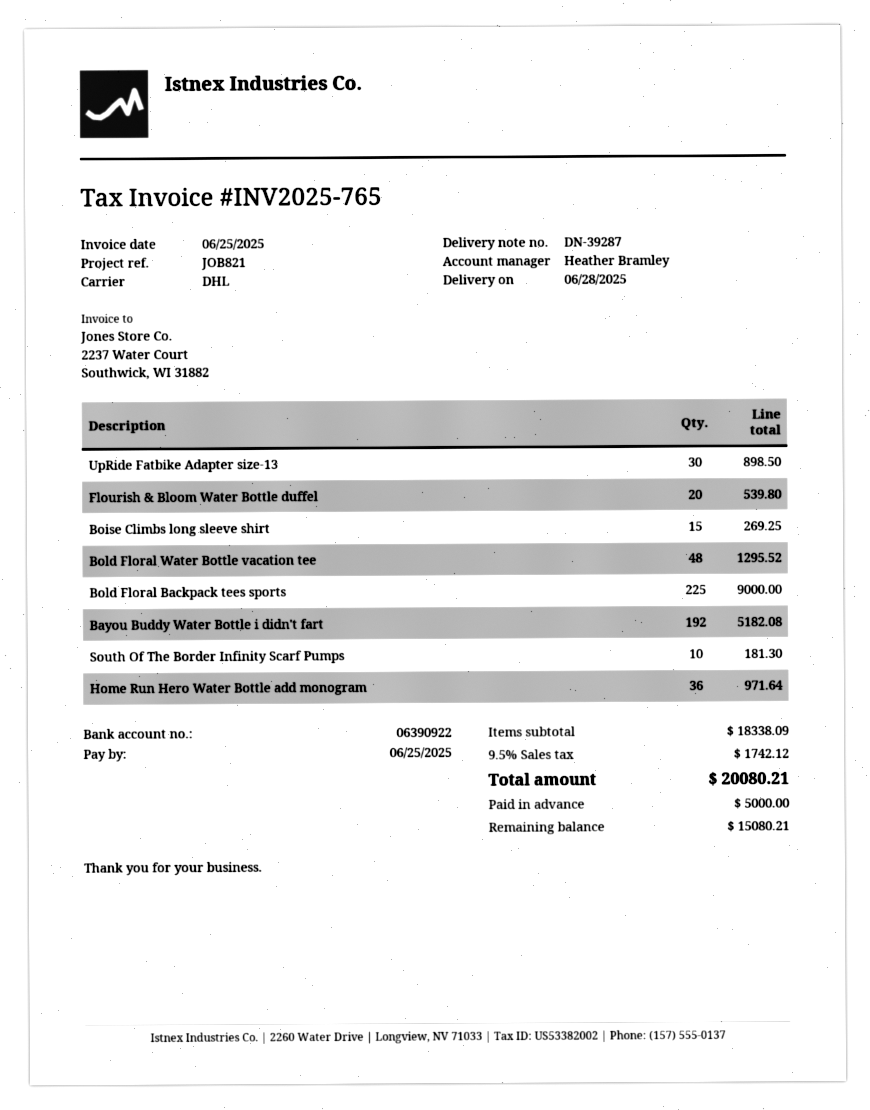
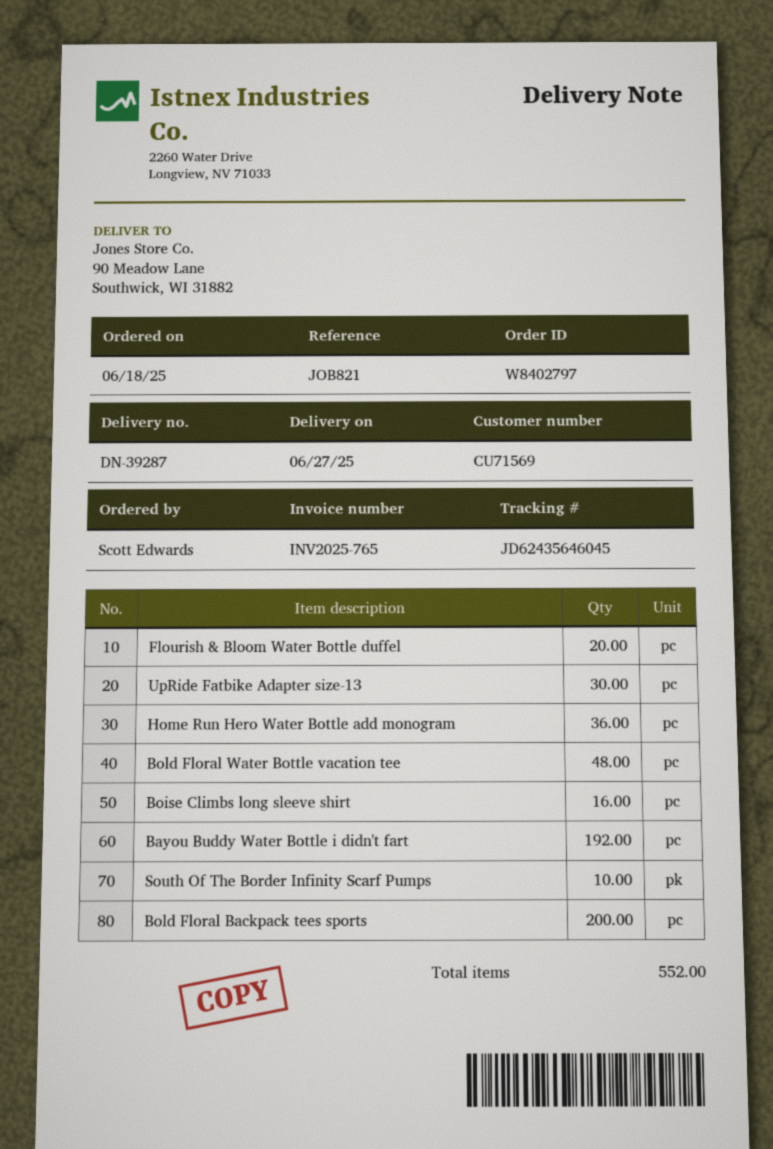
delivery date: 2025-06-28 -> 2025-06-27
Boise Climbs long sleeve shirt: 15 -> 16
Bold Floral Backpack tees sports: 225 -> 200

